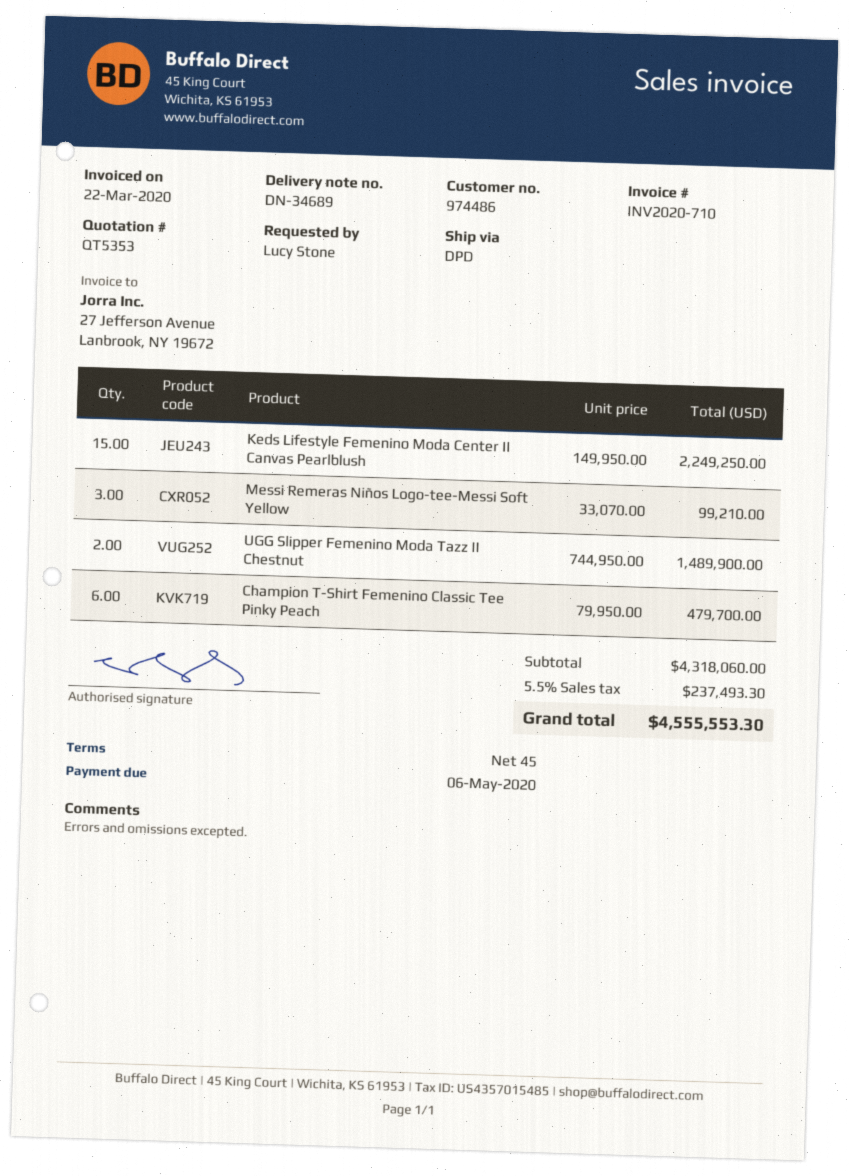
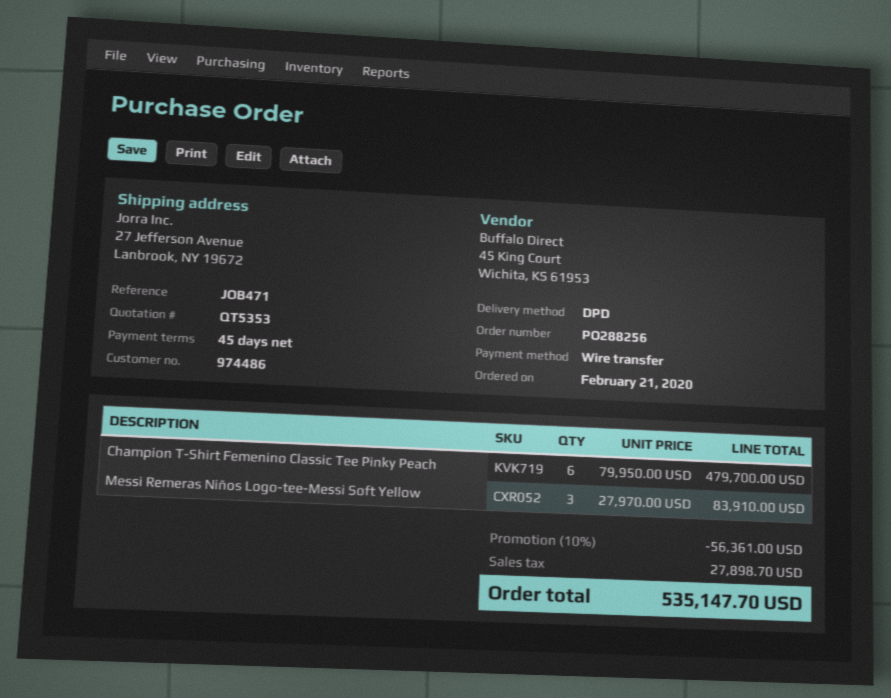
Keds Lifestyle Femenino Moda Center II Canvas Pearlblush: 15 x 149950.00 = 2249250.00 -> none
Messi Remeras Niños Logo-tee-Messi Soft Yellow: 3 x 33070.00 = 99210.00 -> 3 x 27970.00 = 83910.00
UGG Slipper Femenino Moda Tazz II Chestnut: 2 x 744950.00 = 1489900.00 -> none
discount: none -> 10% = 56361.00
tax: 237493.30 -> 27898.70
total: 4555553.30 -> 535147.70

